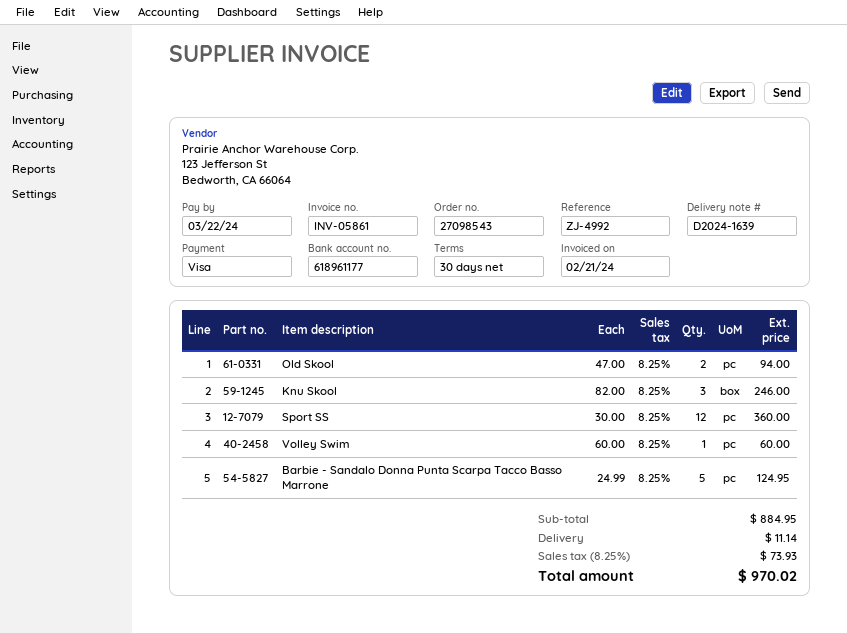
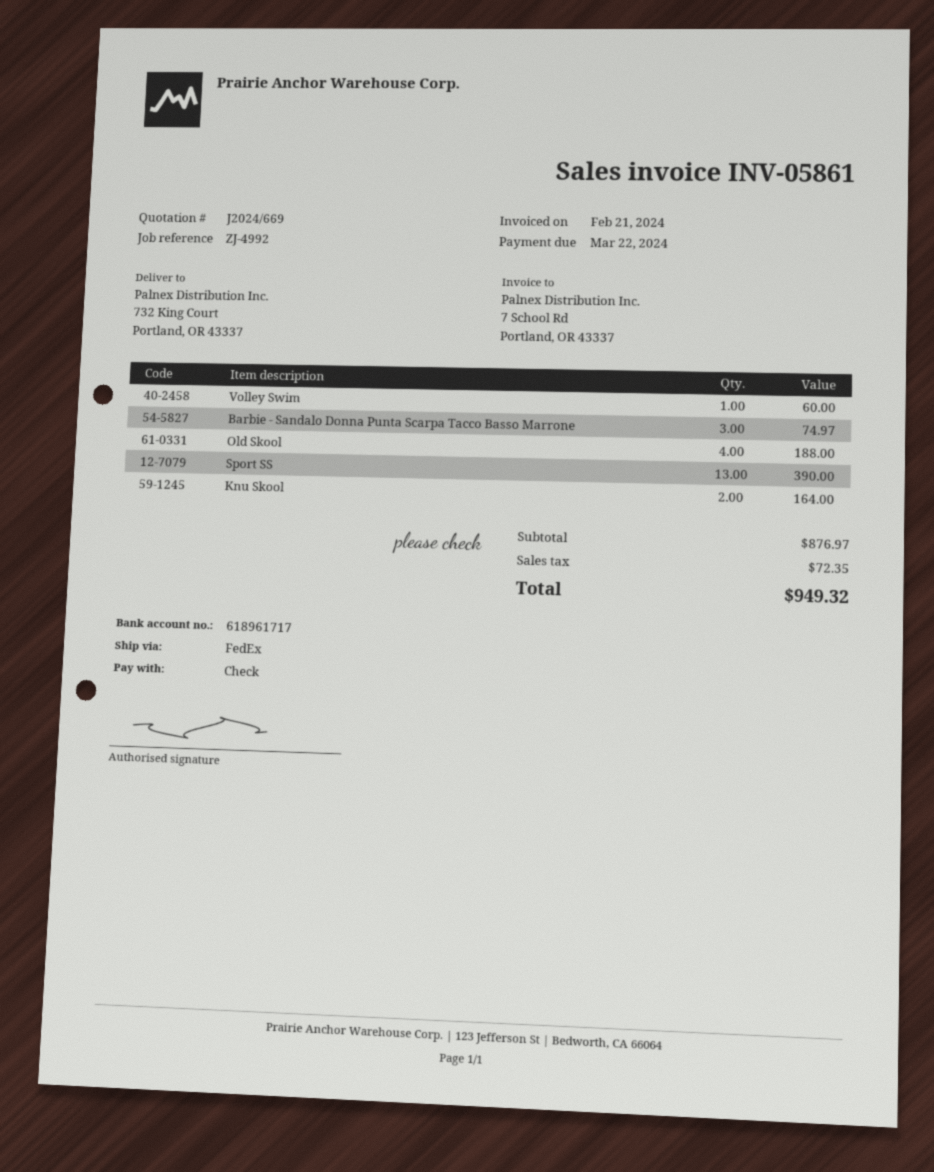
payment method: Visa -> cheque
bank account: 618961177 -> 618961717
Old Skool: 2 for 94.00 -> 4 for 188.00
Knu Skool: 3 for 246.00 -> 2 for 164.00
Sport SS: 12 for 360.00 -> 13 for 390.00
Barbie - Sandalo Donna Punta Scarpa Tacco Basso Marrone: 5 for 124.95 -> 3 for 74.97
subtotal: 884.95 -> 876.97
shipping: 11.14 -> none
tax: 73.93 -> 72.35
total: 970.02 -> 949.32

